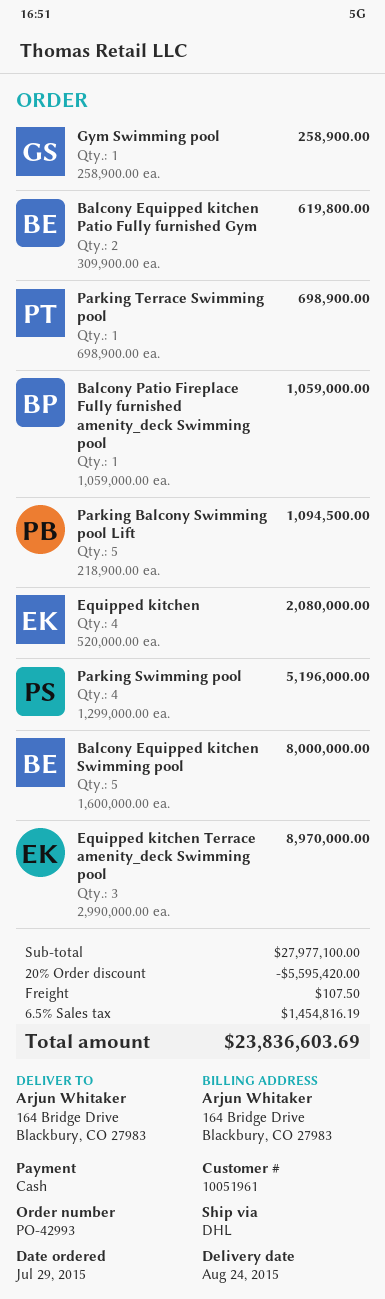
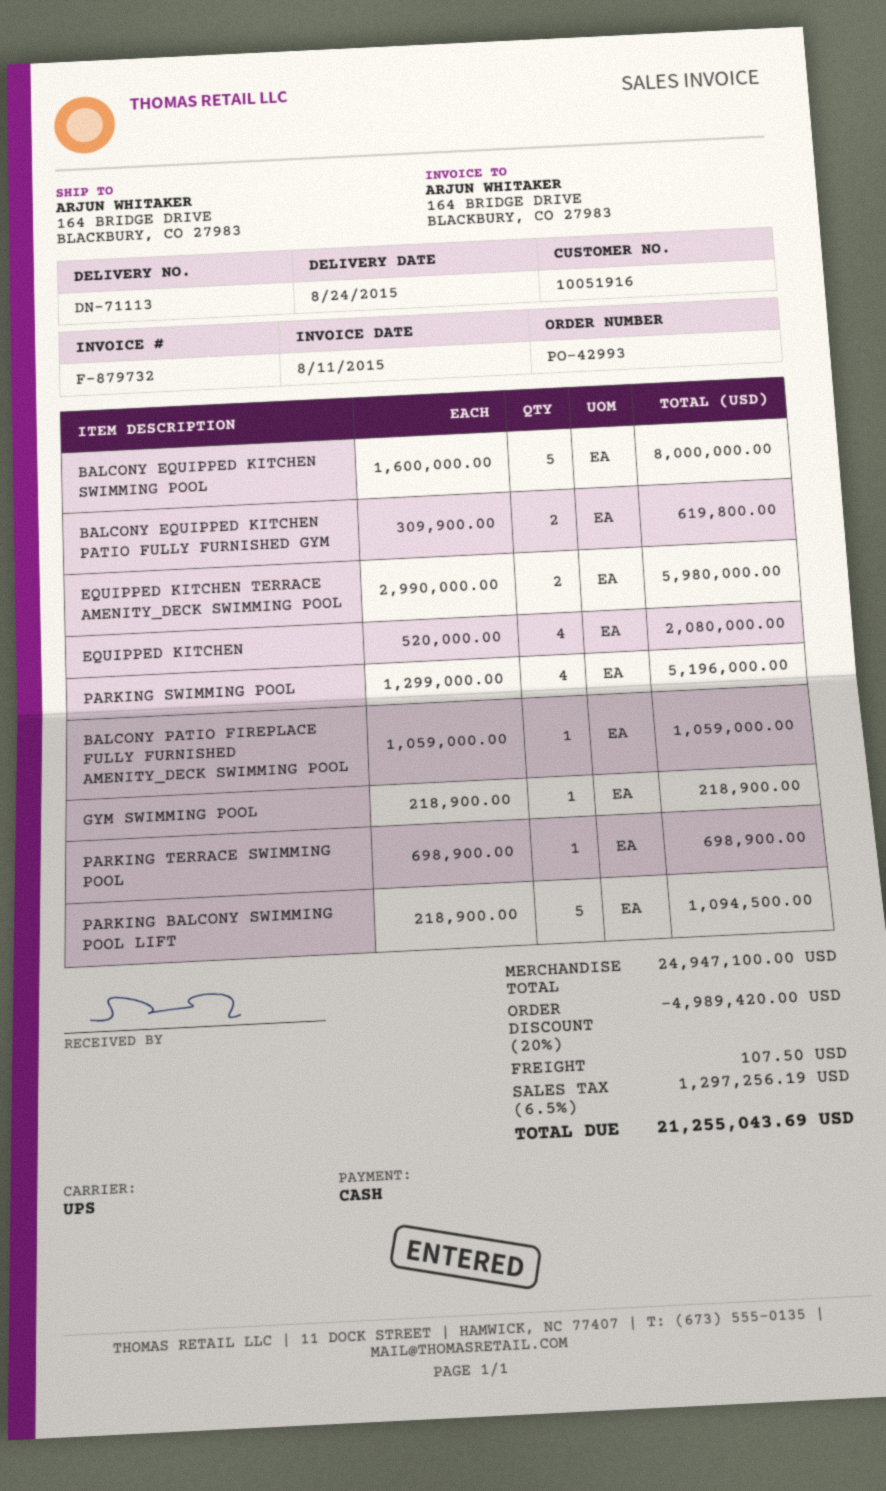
customer number: 10051961 -> 10051916
shipping method: DHL -> UPS
Gym Swimming pool: 1 x 258900.00 = 258900.00 -> 1 x 218900.00 = 218900.00
Equipped kitchen Terrace amenity_deck Swimming pool: 3 x 2990000.00 = 8970000.00 -> 2 x 2990000.00 = 5980000.00
subtotal: 27977100.00 -> 24947100.00
discount: 20% = 5595420.00 -> 20% = 4989420.00
tax: 6.5% = 1454816.19 -> 6.5% = 1297256.19
total: 23836603.69 -> 21255043.69

